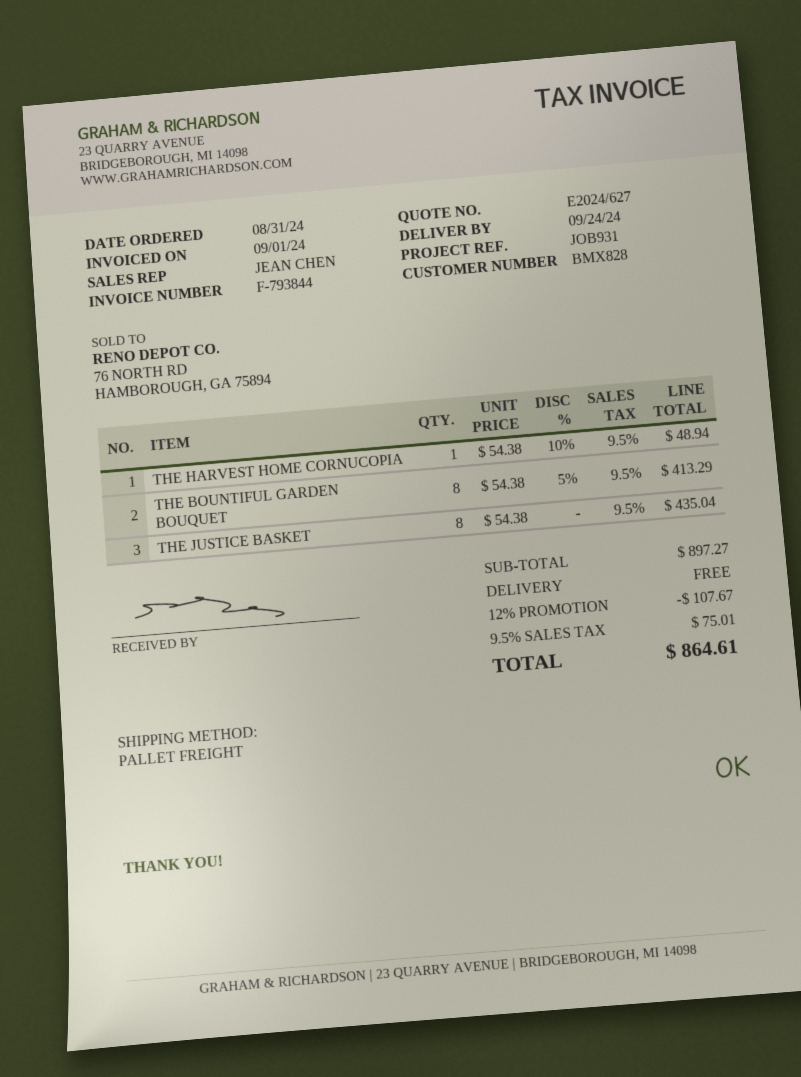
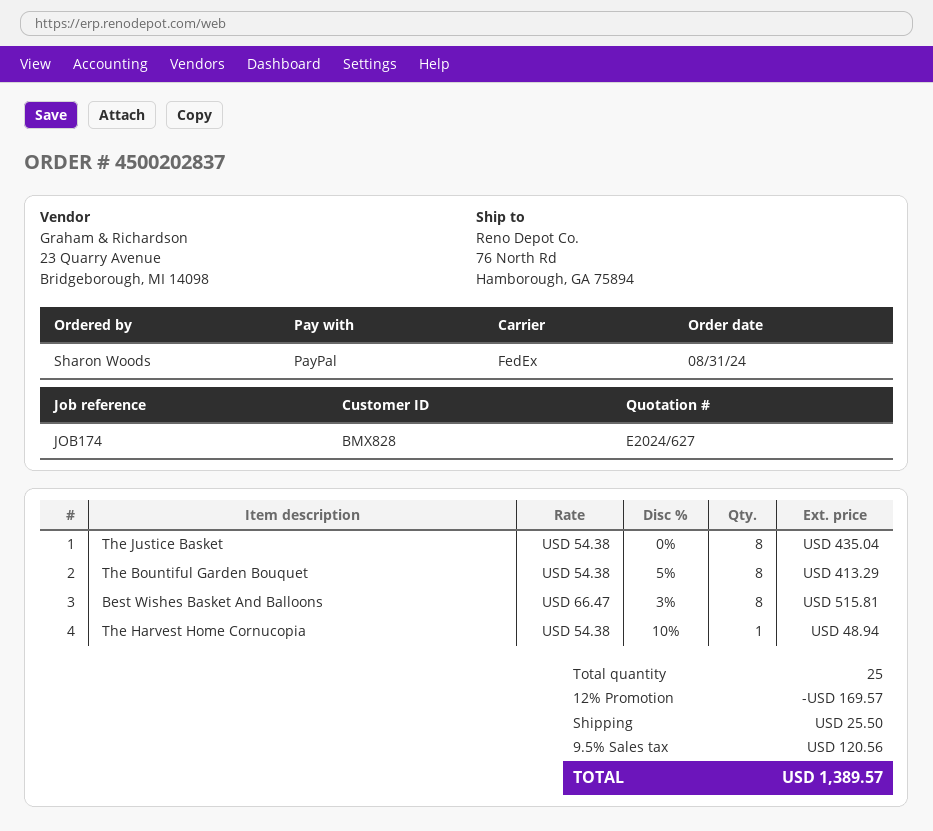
reference: JOB931 -> JOB174
shipping method: pallet freight -> FedEx
Best Wishes Basket And Balloons: none -> 8 x 66.47 - 3% = 515.81
discount: 12% = 107.67 -> 12% = 169.57
shipping: 0.00 -> 25.50
tax: 9.5% = 75.01 -> 9.5% = 120.56
total: 864.61 -> 1389.57

